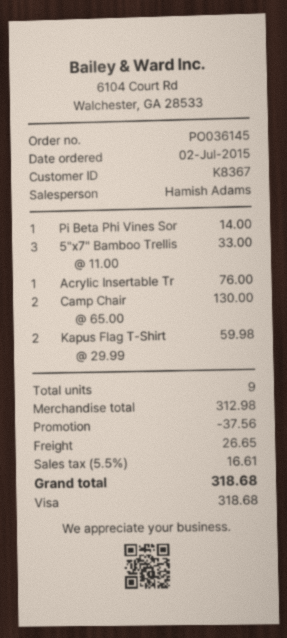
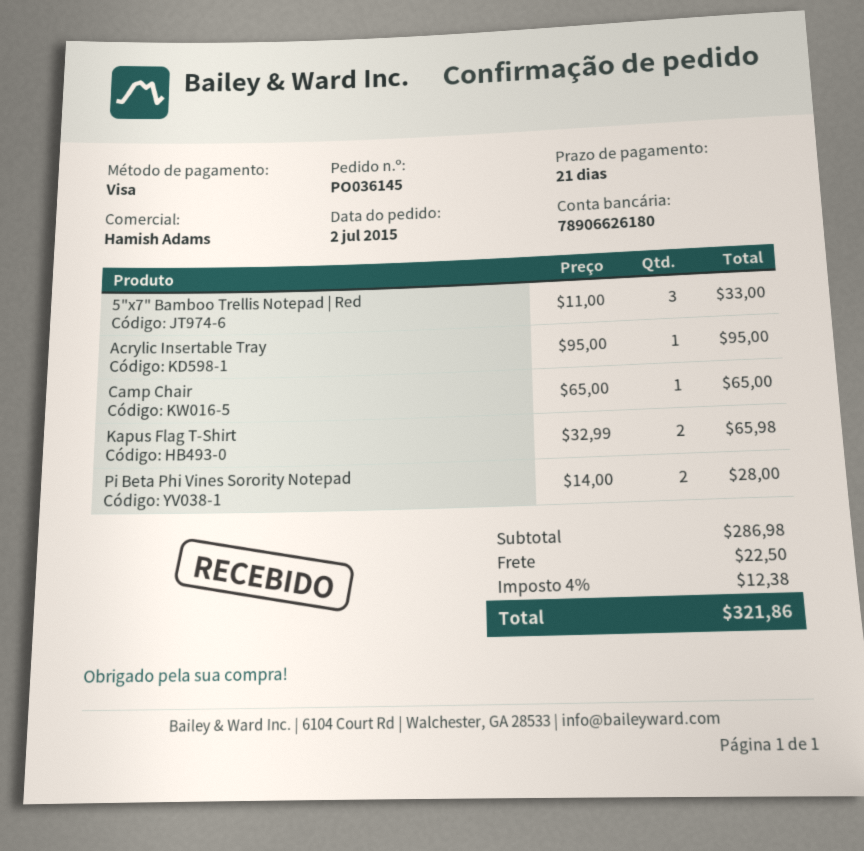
Pi Beta Phi Vines Sor: 1 x 14.00 = 14.00 -> 2 x 14.00 = 28.00
Acrylic Insertable Tr: 1 x 76.00 = 76.00 -> 1 x 95.00 = 95.00
Camp Chair: 2 x 65.00 = 130.00 -> 1 x 65.00 = 65.00
Kapus Flag T-Shirt: 2 x 29.99 = 59.98 -> 2 x 32.99 = 65.98
subtotal: 312.98 -> 286.98
discount: 37.56 -> none
shipping: 26.65 -> 22.50
tax: 5.5% = 16.61 -> 4% = 12.38
total: 318.68 -> 321.86

